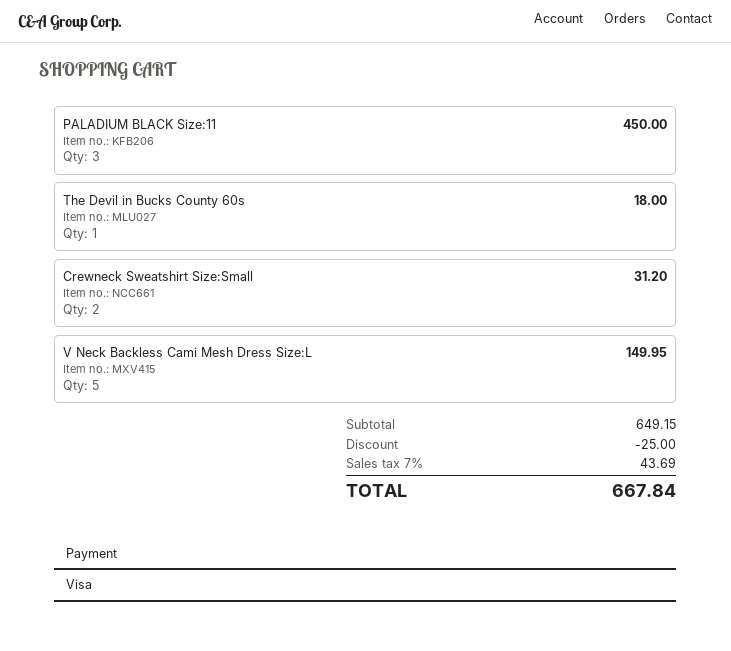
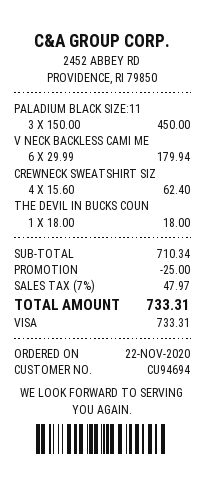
Crewneck Sweatshirt Size:Small: 2 for 31.20 -> 4 for 62.40
V Neck Backless Cami Mesh Dress Size:L: 5 for 149.95 -> 6 for 179.94
subtotal: 649.15 -> 710.34
tax: 7% = 43.69 -> 7% = 47.97
total: 667.84 -> 733.31

